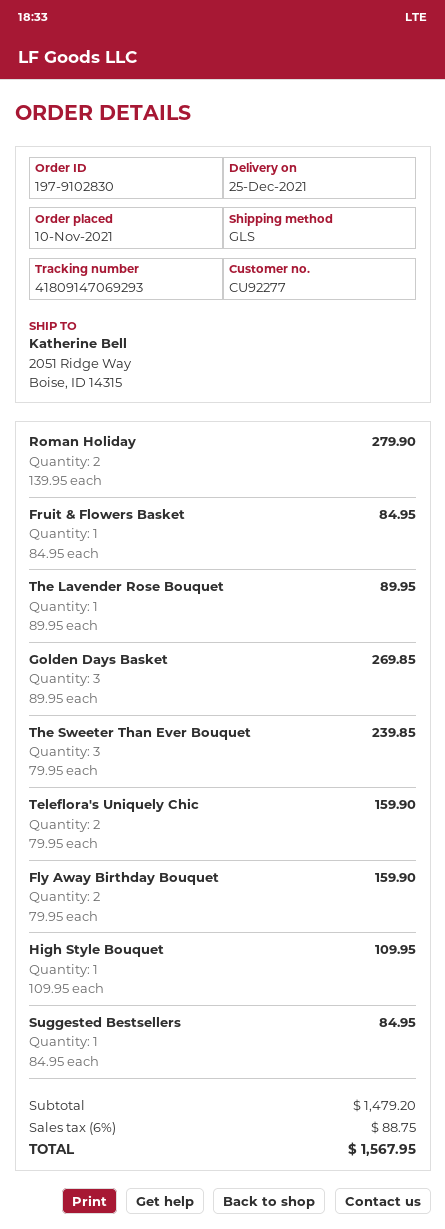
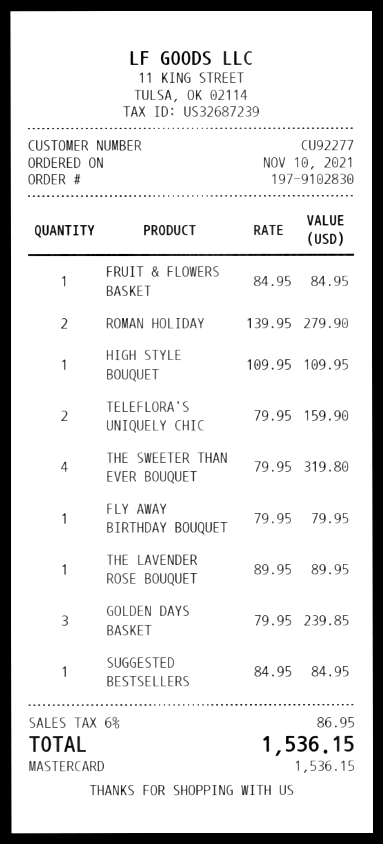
Golden Days Basket: 3 x 89.95 = 269.85 -> 3 x 79.95 = 239.85
The Sweeter Than Ever Bouquet: 3 x 79.95 = 239.85 -> 4 x 79.95 = 319.80
Fly Away Birthday Bouquet: 2 x 79.95 = 159.90 -> 1 x 79.95 = 79.95
tax: 6% = 88.75 -> 6% = 86.95
total: 1567.95 -> 1536.15

